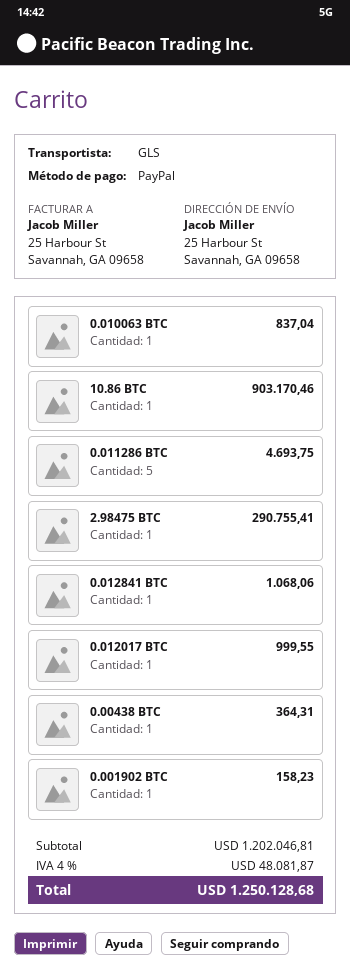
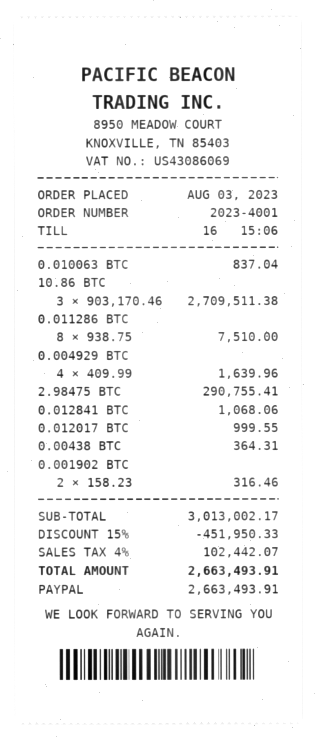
10.86 BTC: 1 for 903170.46 -> 3 for 2709511.38
0.011286 BTC: 5 for 4693.75 -> 8 for 7510.00
0.001902 BTC: 1 for 158.23 -> 2 for 316.46
0.004929 BTC: none -> 4 for 1639.96
subtotal: 1202046.81 -> 3013002.17
discount: none -> 15% = 451950.33
tax: 4% = 48081.87 -> 4% = 102442.07
total: 1250128.68 -> 2663493.91

